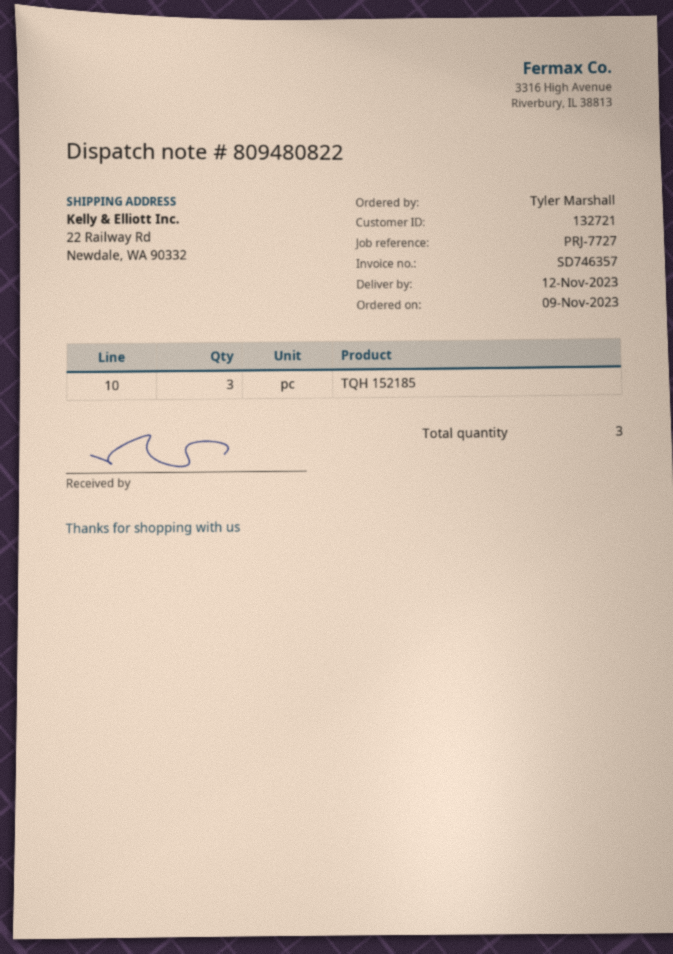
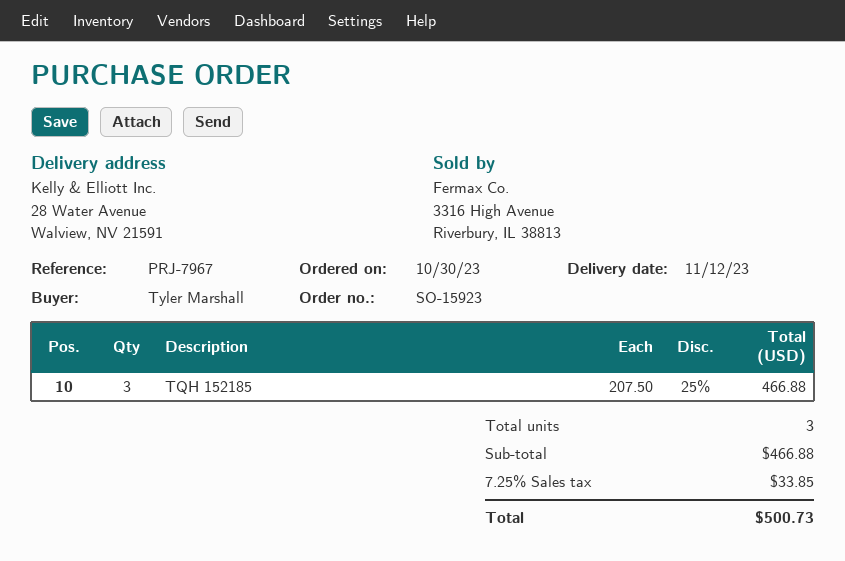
order date: 2023-11-09 -> 2023-10-30
reference: PRJ-7727 -> PRJ-7967
ship to: 22 Railway Rd, Newdale, WA 90332 -> 28 Water Avenue, Walview, NV 21591

